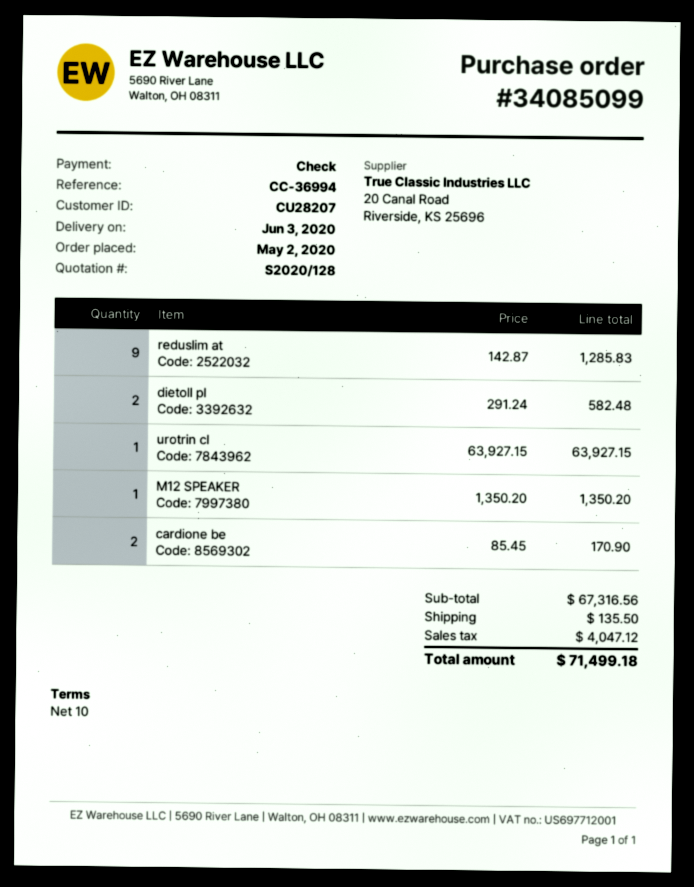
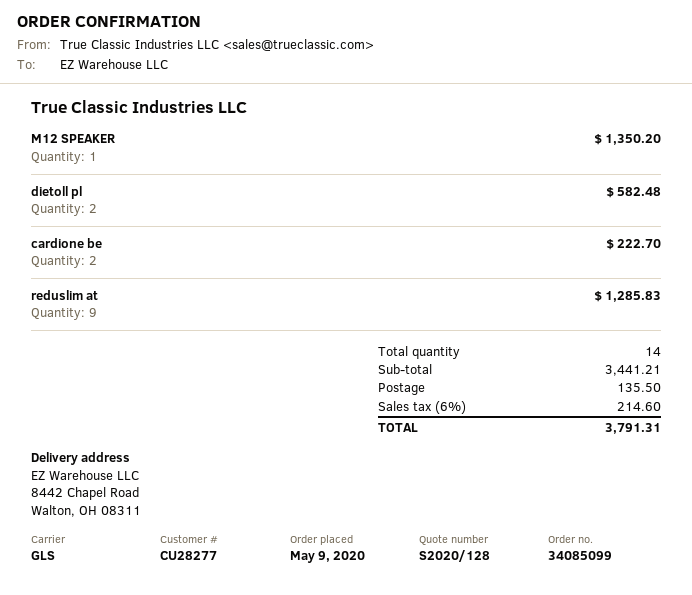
order date: 2020-05-02 -> 2020-05-09
customer number: CU28207 -> CU28277
urotrin cl: 1 for 63927.15 -> none
cardione be: 2 for 170.90 -> 2 for 222.70
subtotal: 67316.56 -> 3441.21
tax: 4047.12 -> 214.60
total: 71499.18 -> 3791.31

